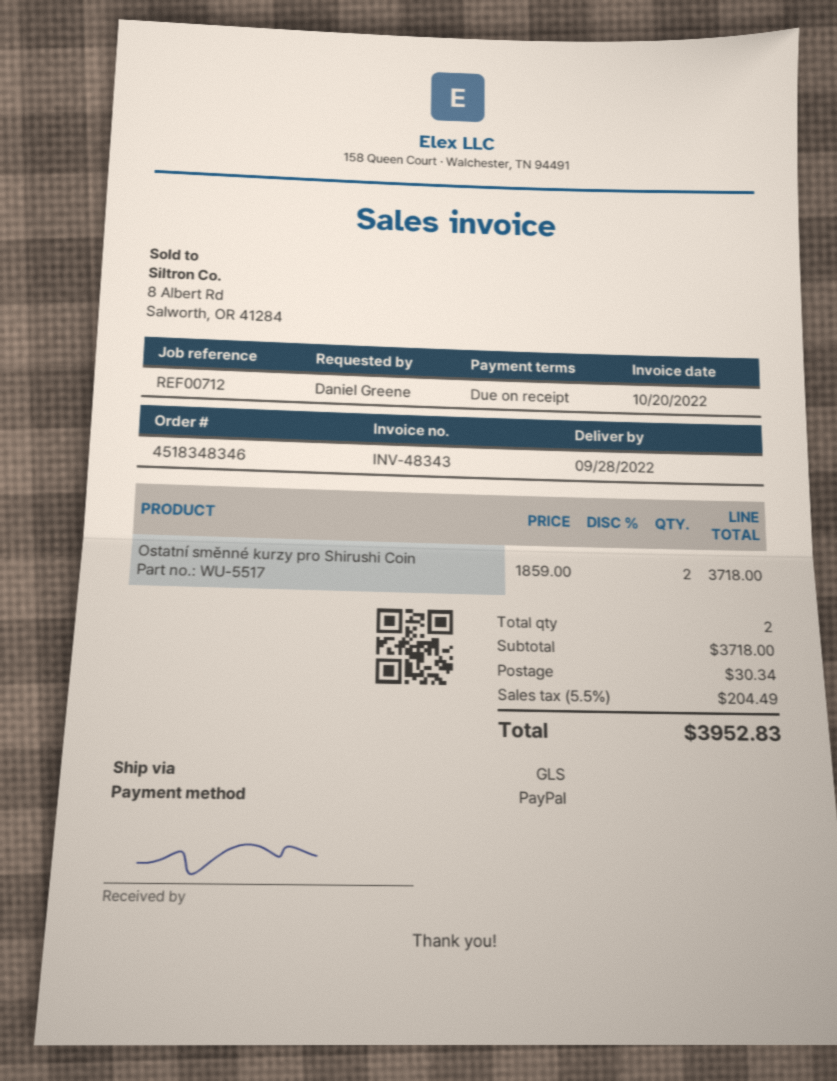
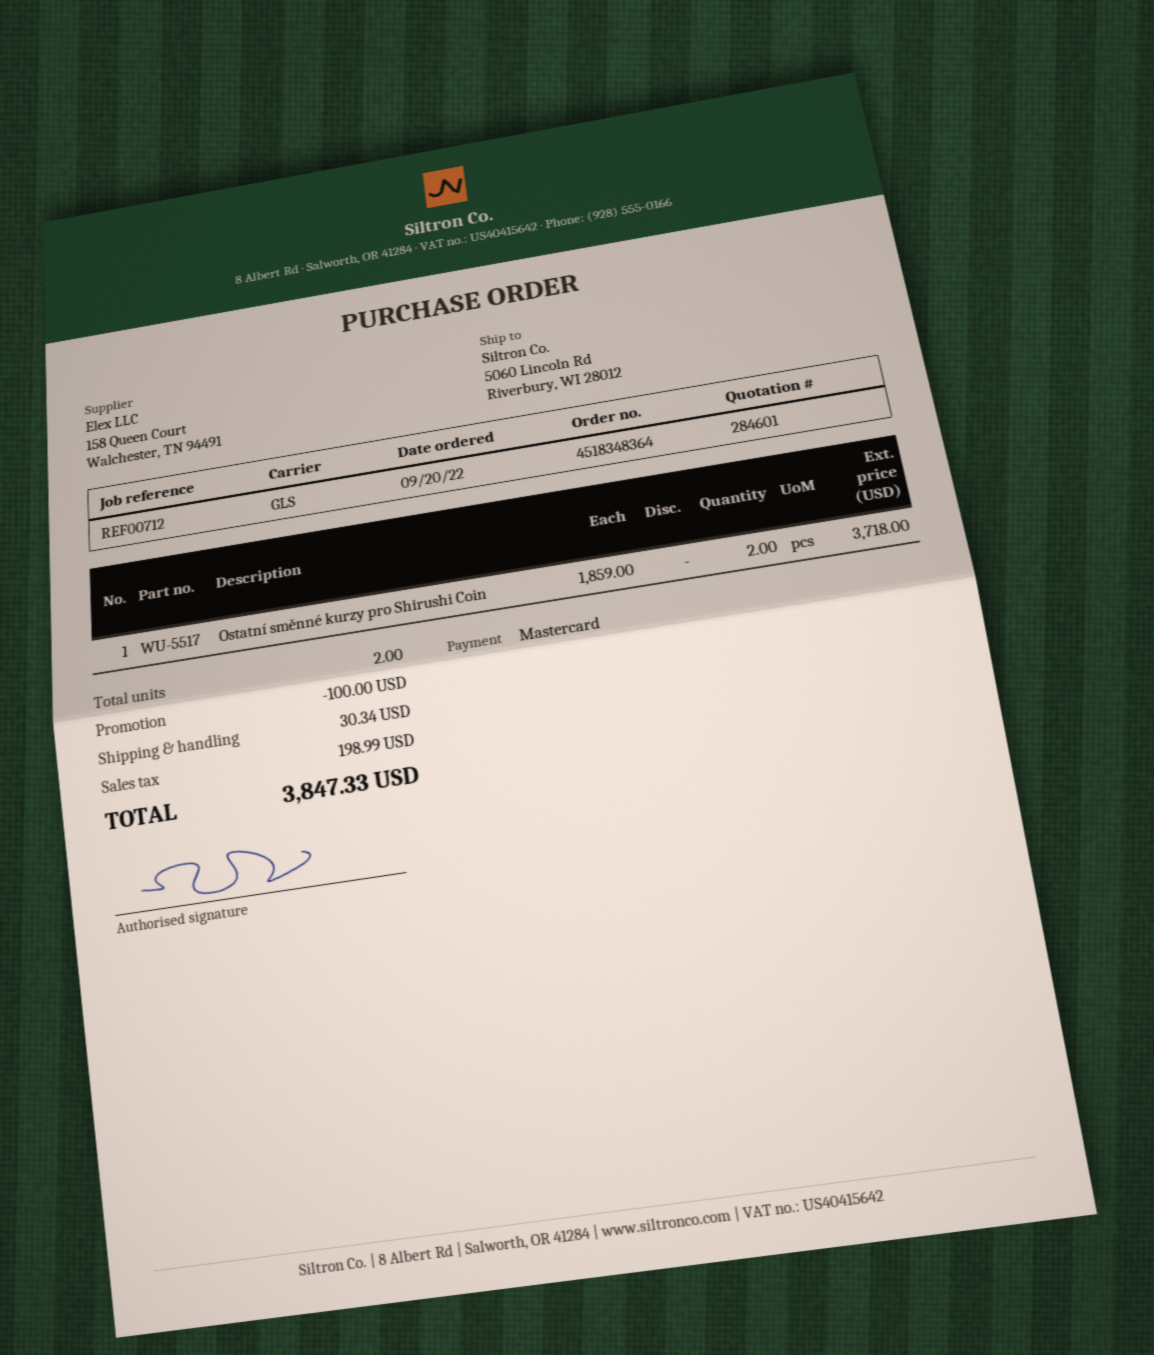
order number: 4518348346 -> 4518348364
payment method: PayPal -> Mastercard
discount: none -> 100.00
tax: 204.49 -> 198.99
total: 3952.83 -> 3847.33

